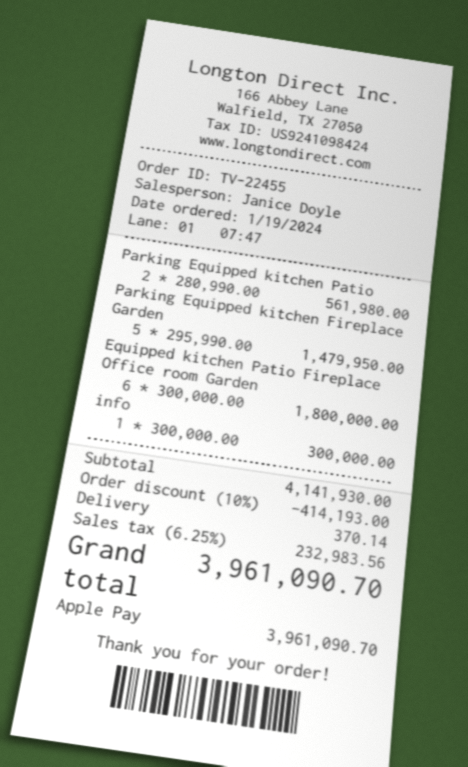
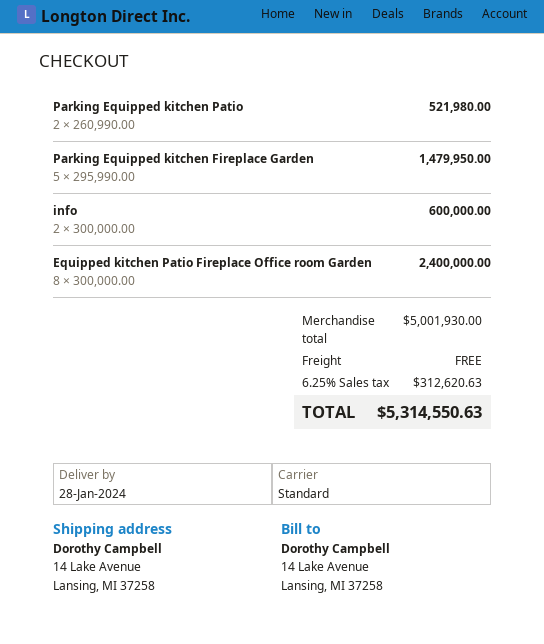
Parking Equipped kitchen Patio: 2 x 280990.00 = 561980.00 -> 2 x 260990.00 = 521980.00
Equipped kitchen Patio Fireplace Office room Garden: 6 x 300000.00 = 1800000.00 -> 8 x 300000.00 = 2400000.00
info: 1 x 300000.00 = 300000.00 -> 2 x 300000.00 = 600000.00
subtotal: 4141930.00 -> 5001930.00
discount: 10% = 414193.00 -> none
shipping: 370.14 -> 0.00
tax: 6.25% = 232983.56 -> 6.25% = 312620.63
total: 3961090.70 -> 5314550.63

